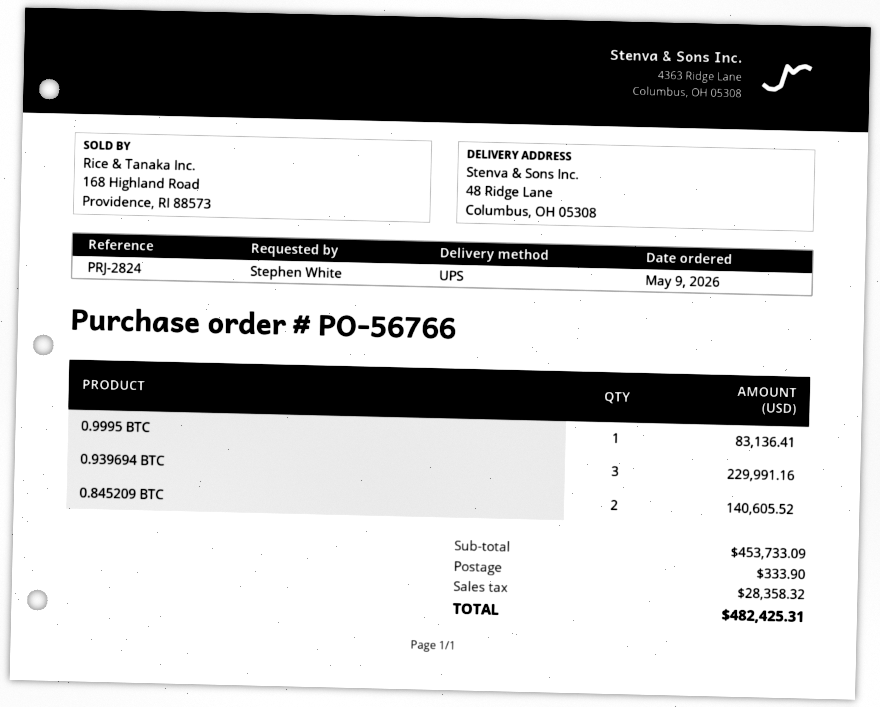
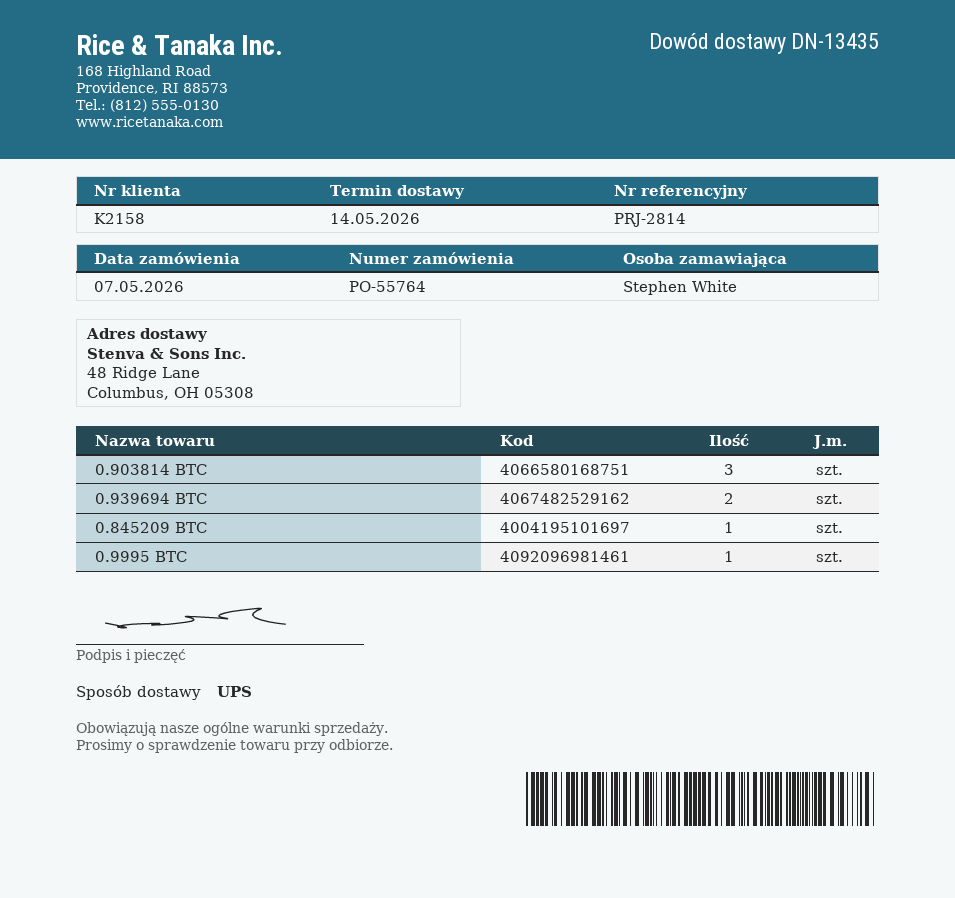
order number: PO-56766 -> PO-55764
order date: 2026-05-09 -> 2026-05-07
reference: PRJ-2824 -> PRJ-2814
0.939694 BTC: 3 -> 2
0.845209 BTC: 2 -> 1
0.903814 BTC: none -> 3

